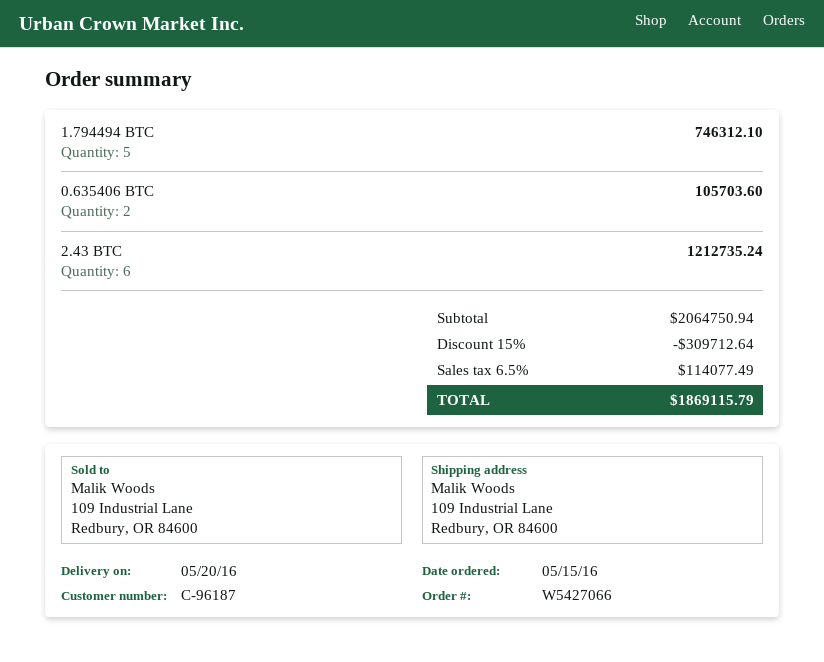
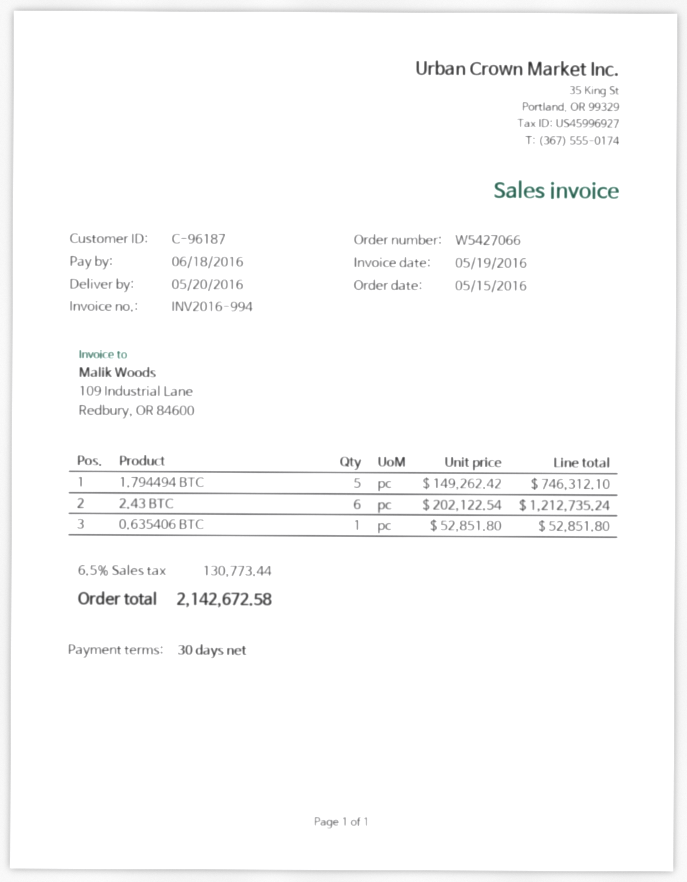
0.635406 BTC: 2 for 105703.60 -> 1 for 52851.80
discount: 15% = 309712.64 -> none
tax: 6.5% = 114077.49 -> 6.5% = 130773.44
total: 1869115.79 -> 2142672.58

